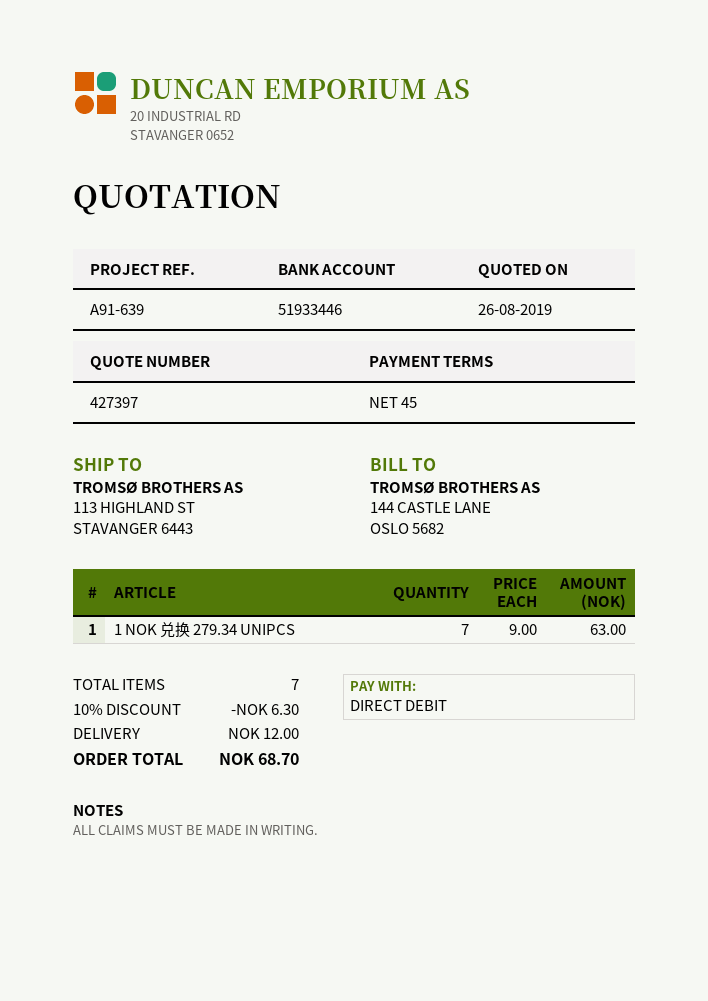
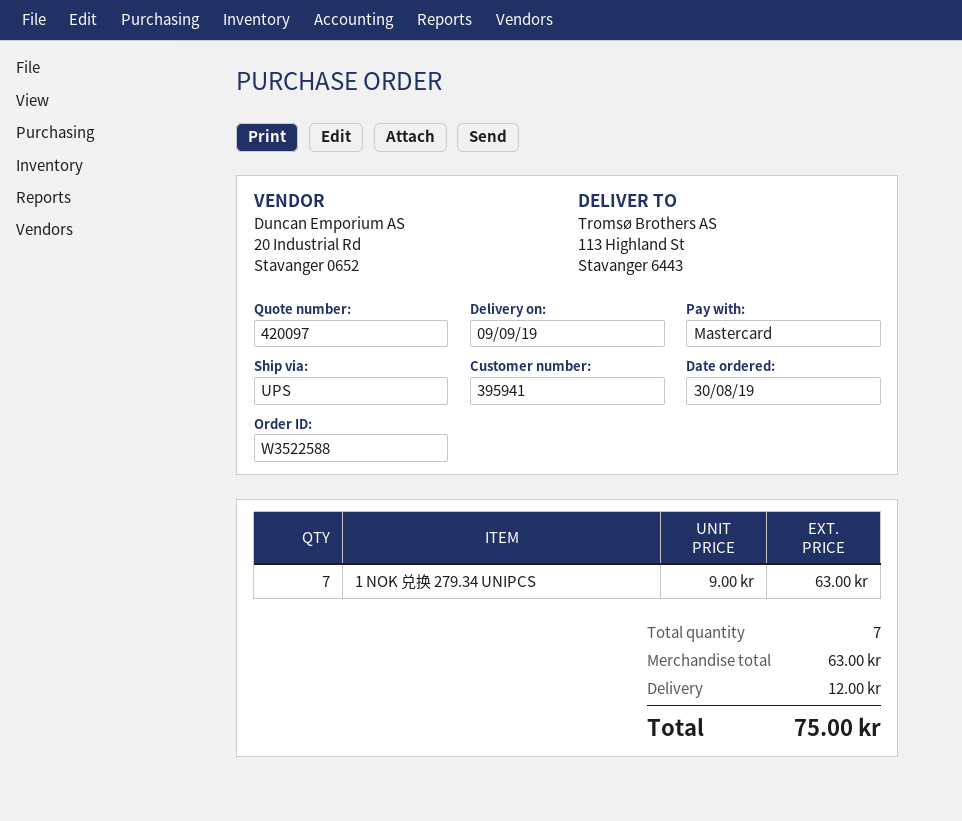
quote number: 427397 -> 420097
payment method: direct debit -> Mastercard
discount: 10% = 6.30 -> none
total: 68.70 -> 75.00

